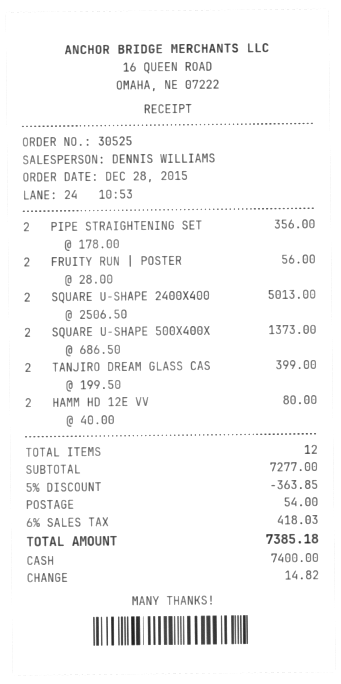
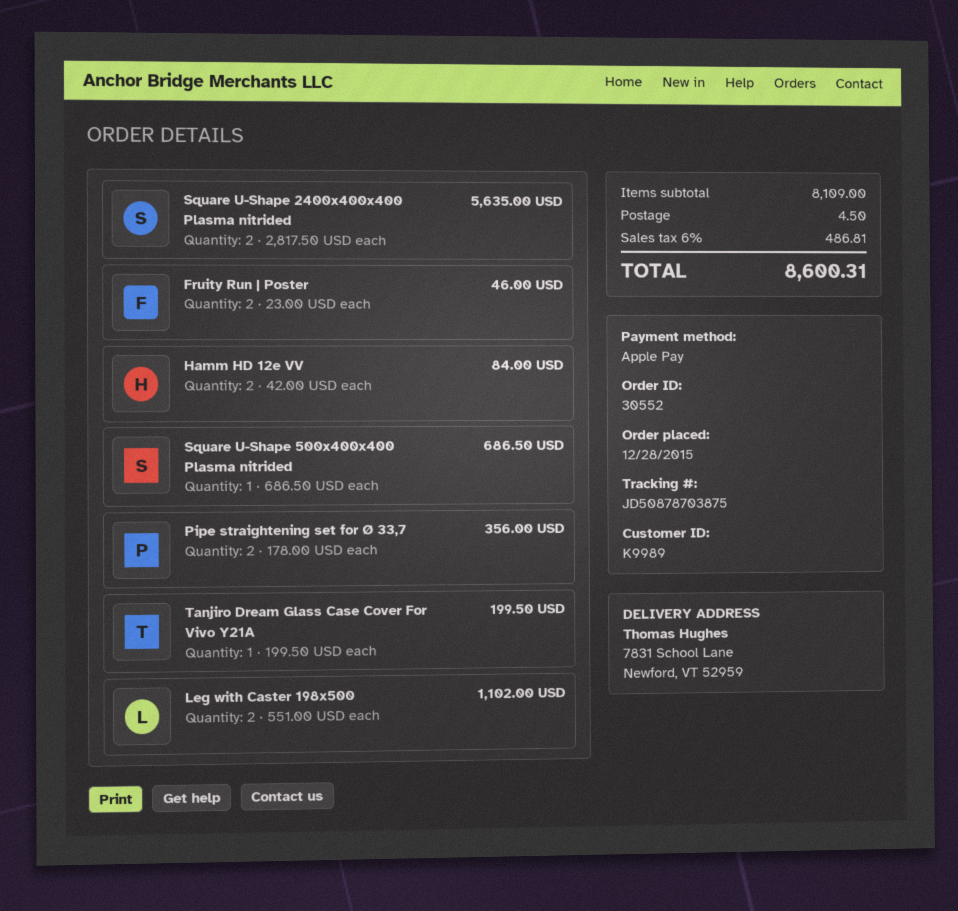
order number: 30525 -> 30552
payment method: cash -> Apple Pay
FRUITY RUN | POSTER: 2 x 28.00 = 56.00 -> 2 x 23.00 = 46.00
SQUARE U-SHAPE 2400X400: 2 x 2506.50 = 5013.00 -> 2 x 2817.50 = 5635.00
SQUARE U-SHAPE 500X400X: 2 x 686.50 = 1373.00 -> 1 x 686.50 = 686.50
TANJIRO DREAM GLASS CAS: 2 x 199.50 = 399.00 -> 1 x 199.50 = 199.50
HAMM HD 12E VV: 2 x 40.00 = 80.00 -> 2 x 42.00 = 84.00
Leg with Caster 198x500: none -> 2 x 551.00 = 1102.00
subtotal: 7277.00 -> 8109.00
discount: 5% = 363.85 -> none
shipping: 54.00 -> 4.50
tax: 6% = 418.03 -> 6% = 486.81
total: 7385.18 -> 8600.31

